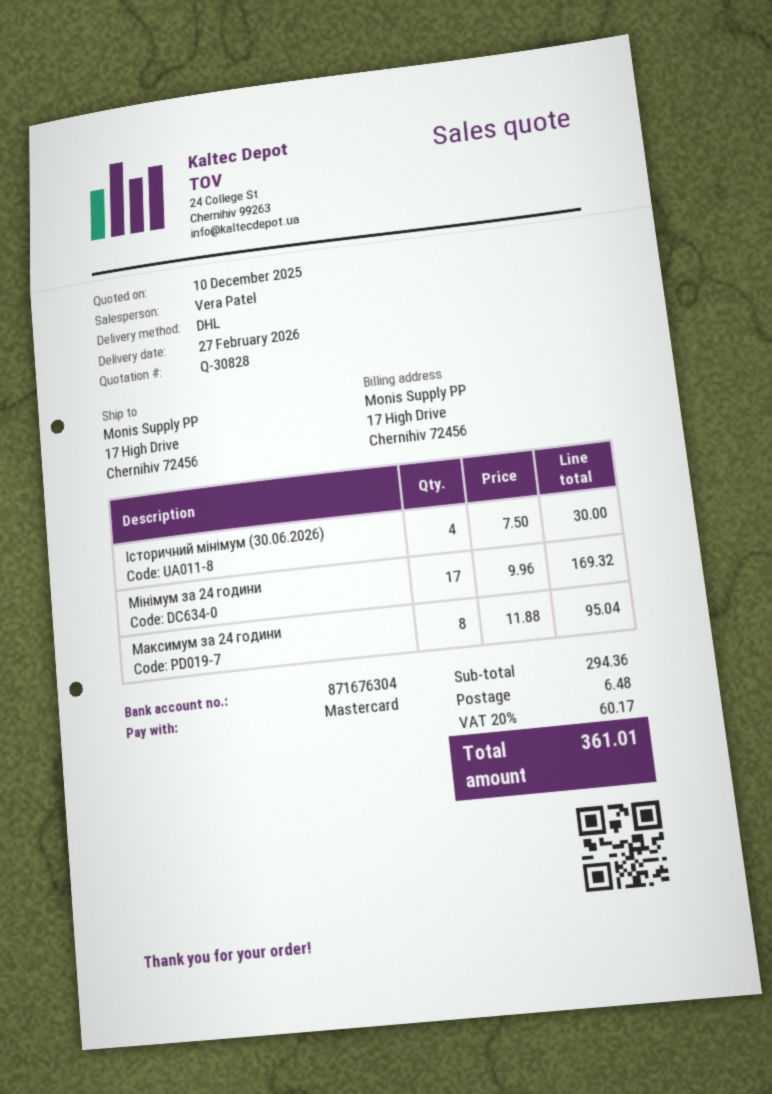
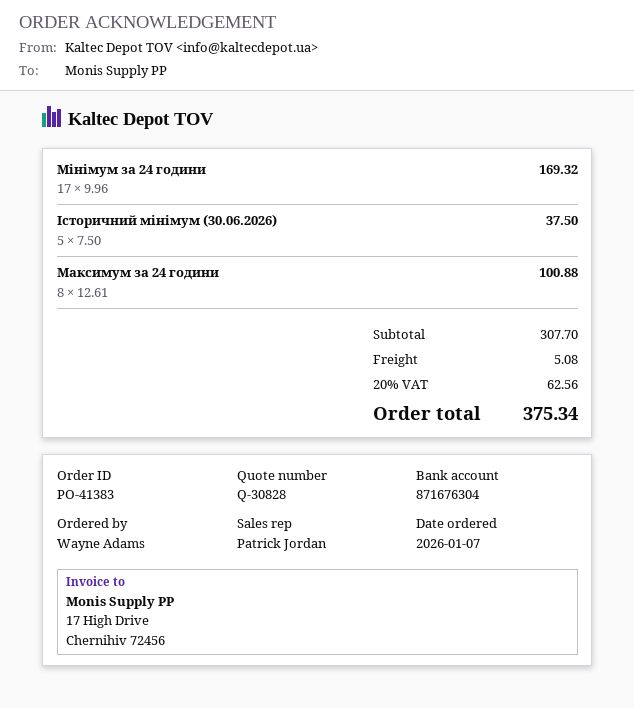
sales rep: Vera Patel -> Patrick Jordan
Історичний мінімум (30.06.2026): 4 x 7.50 = 30.00 -> 5 x 7.50 = 37.50
Максимум за 24 години: 8 x 11.88 = 95.04 -> 8 x 12.61 = 100.88
subtotal: 294.36 -> 307.70
shipping: 6.48 -> 5.08
tax: 20% = 60.17 -> 20% = 62.56
total: 361.01 -> 375.34

